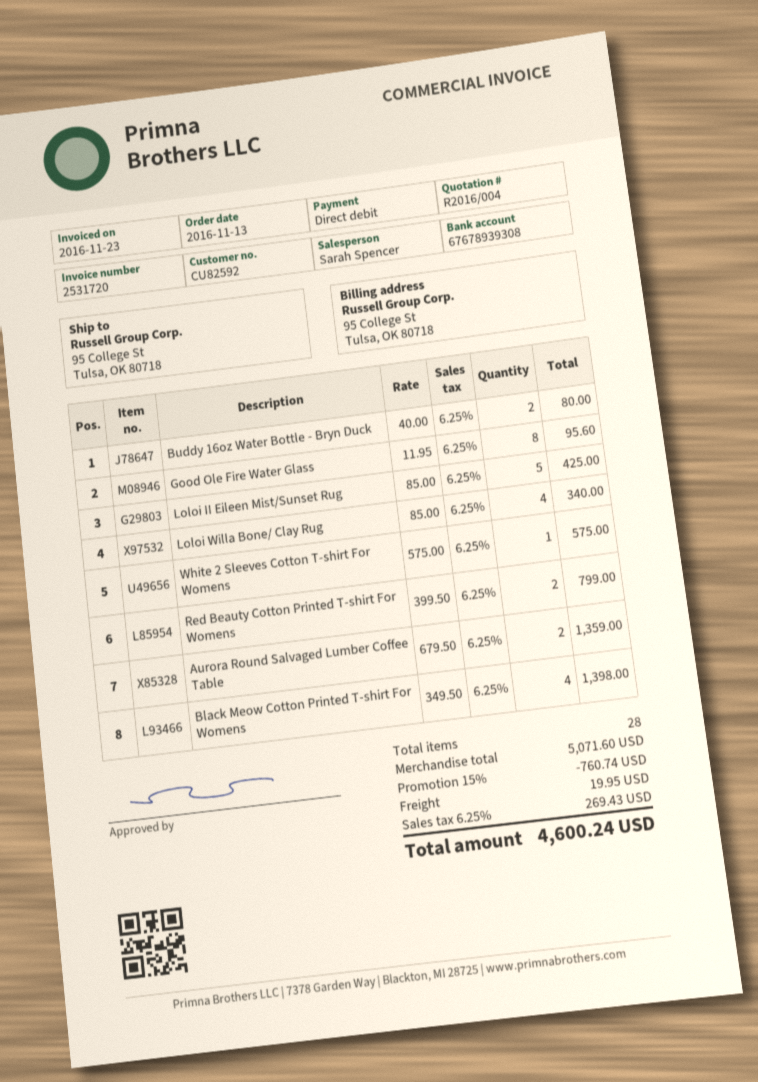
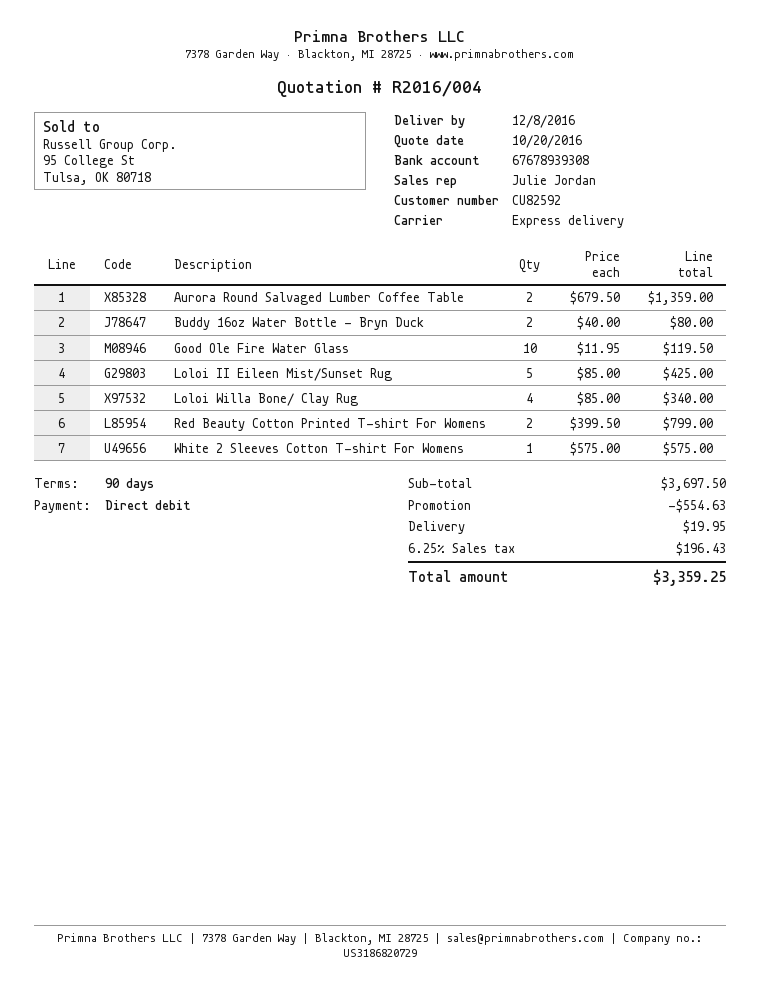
sales rep: Sarah Spencer -> Julie Jordan
Good Ole Fire Water Glass: 8 x 11.95 = 95.60 -> 10 x 11.95 = 119.50
Black Meow Cotton Printed T-shirt For Womens: 4 x 349.50 = 1398.00 -> none
subtotal: 5071.60 -> 3697.50
discount: 760.74 -> 554.63
tax: 6.25% = 269.43 -> 6.25% = 196.43
total: 4600.24 -> 3359.25

